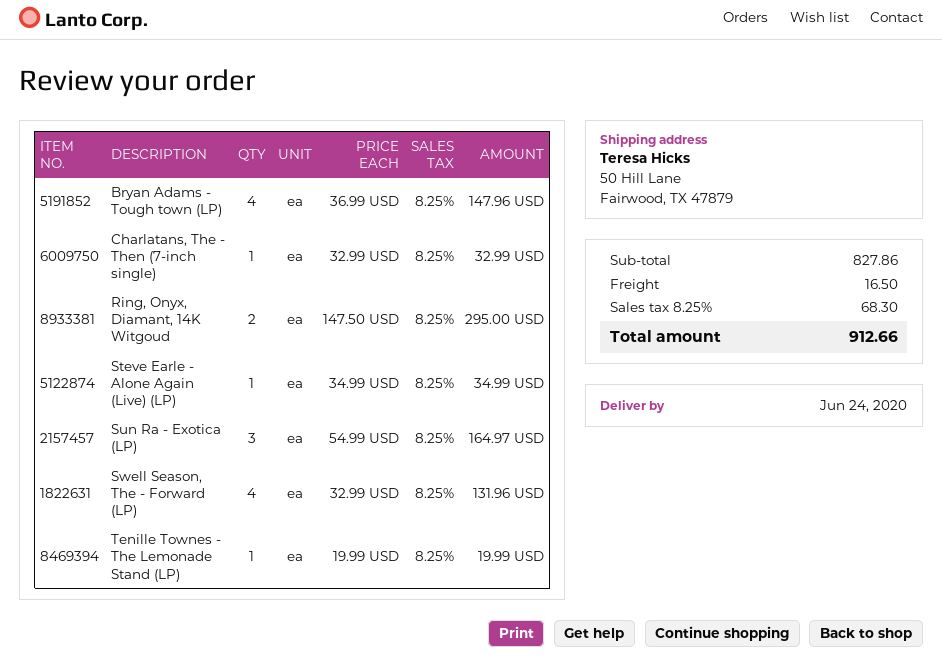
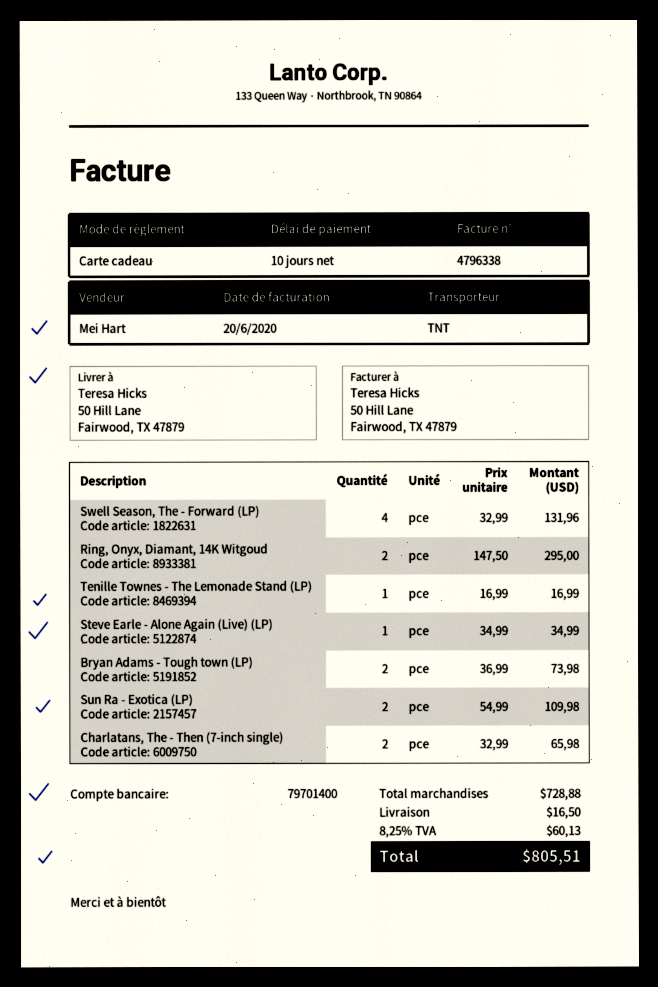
Bryan Adams - Tough town (LP): 4 x 36.99 = 147.96 -> 2 x 36.99 = 73.98
Charlatans, The - Then (7-inch single): 1 x 32.99 = 32.99 -> 2 x 32.99 = 65.98
Sun Ra - Exotica (LP): 3 x 54.99 = 164.97 -> 2 x 54.99 = 109.98
Tenille Townes - The Lemonade Stand (LP): 1 x 19.99 = 19.99 -> 1 x 16.99 = 16.99
subtotal: 827.86 -> 728.88
tax: 8.25% = 68.30 -> 8.25% = 60.13
total: 912.66 -> 805.51

